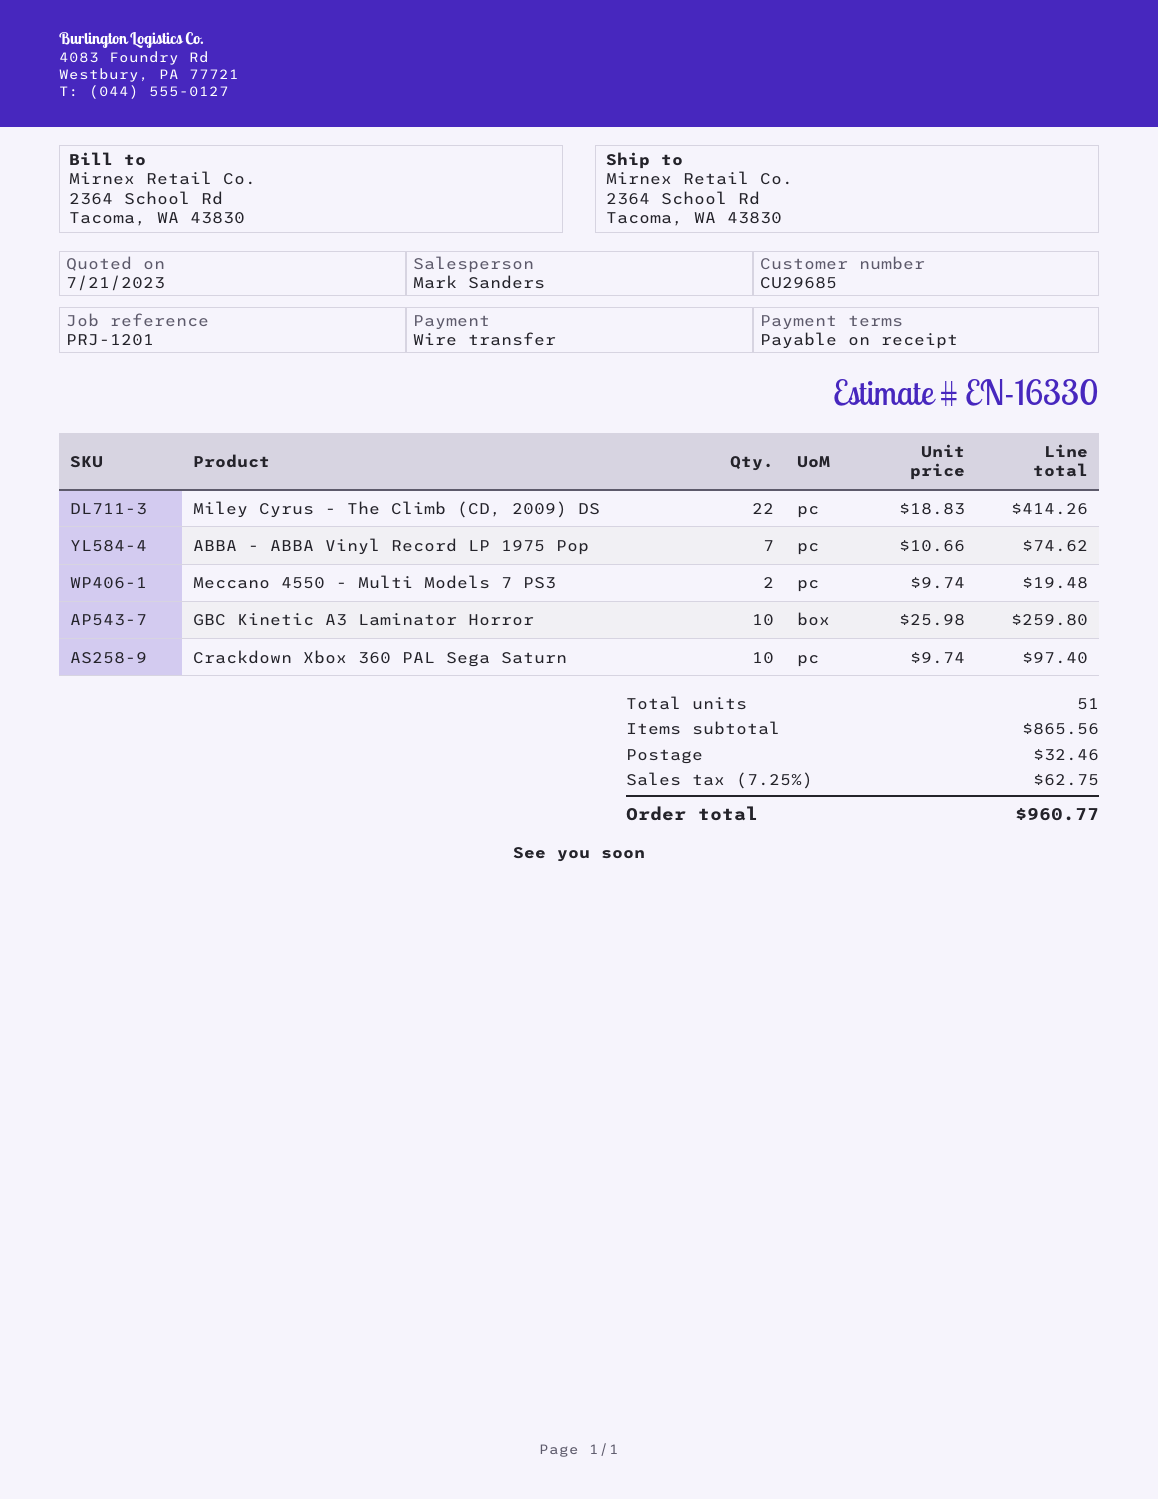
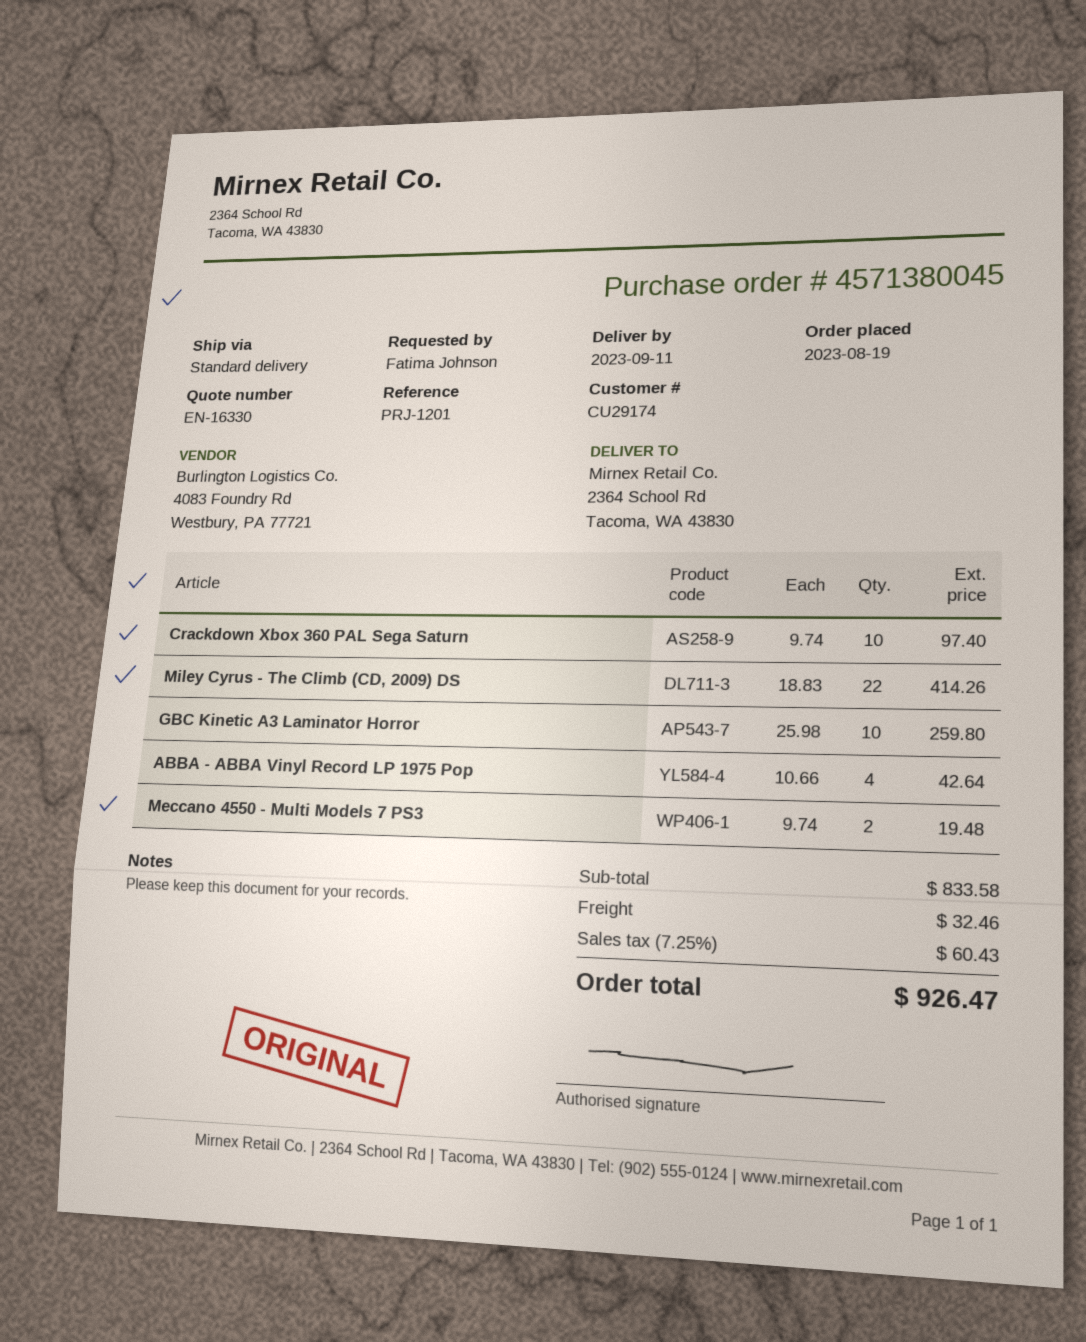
customer number: CU29685 -> CU29174
ABBA - ABBA Vinyl Record LP 1975 Pop: 7 x 10.66 = 74.62 -> 4 x 10.66 = 42.64
subtotal: 865.56 -> 833.58
tax: 7.25% = 62.75 -> 7.25% = 60.43
total: 960.77 -> 926.47

